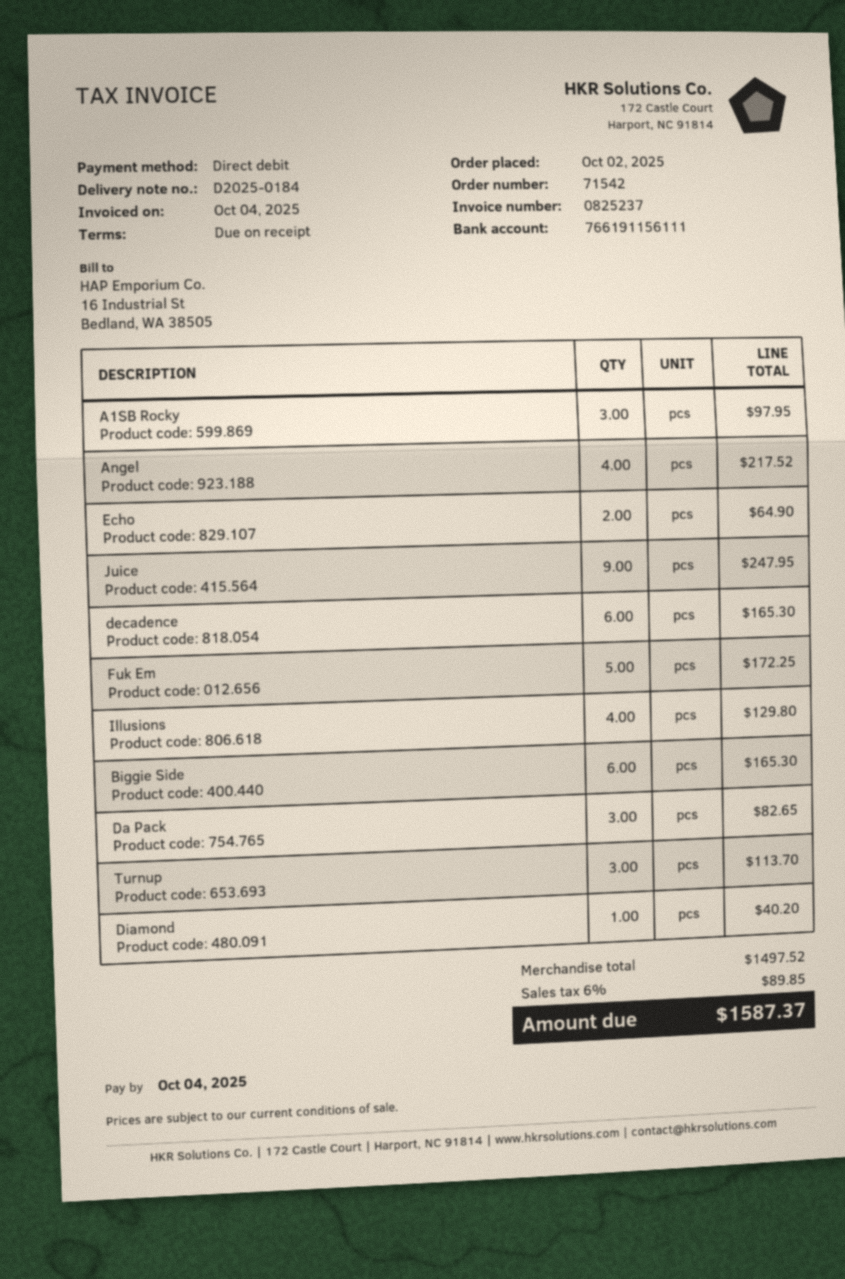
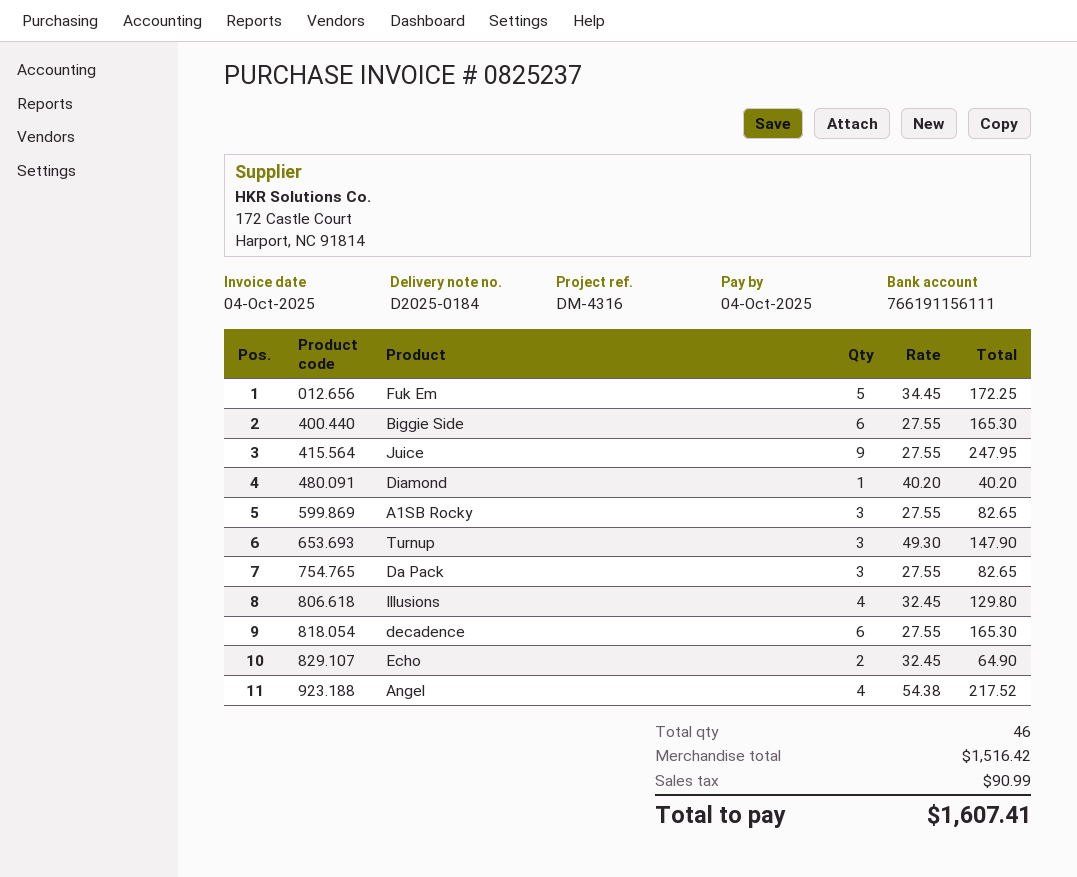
A1SB Rocky: 3 for 97.95 -> 3 for 82.65
Turnup: 3 for 113.70 -> 3 for 147.90
subtotal: 1497.52 -> 1516.42
tax: 89.85 -> 90.99
total: 1587.37 -> 1607.41

